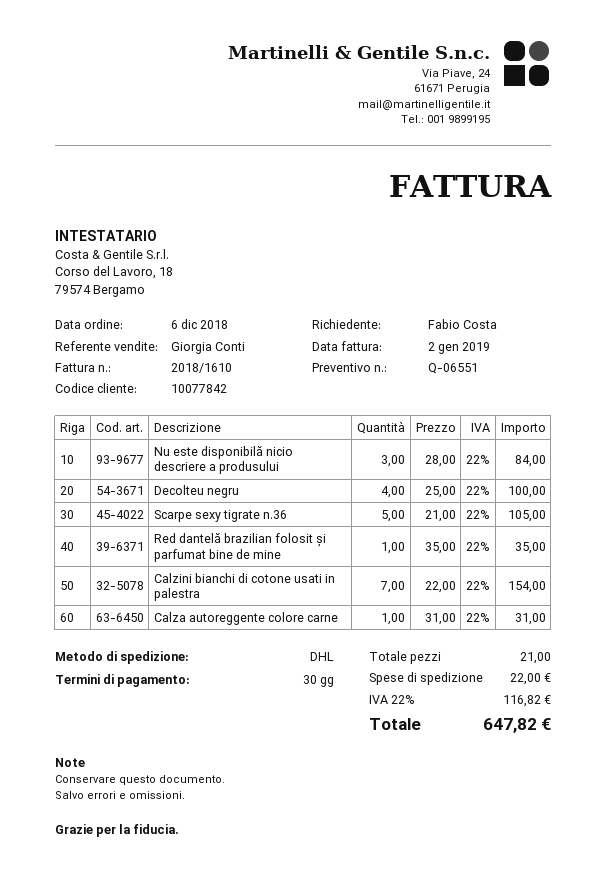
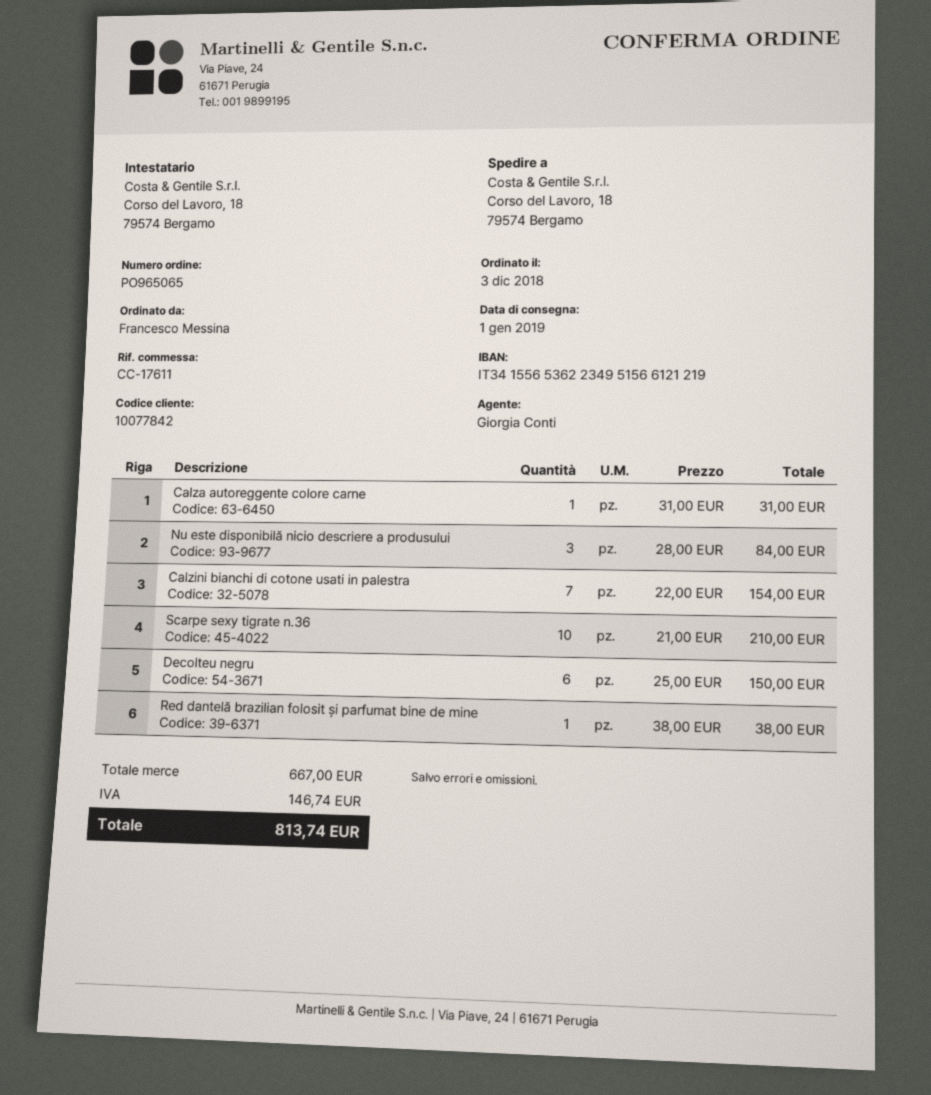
order date: 2018-12-06 -> 2018-12-03
ordered by: Fabio Costa -> Francesco Messina
Decolteu negru: 4 x 25.00 = 100.00 -> 6 x 25.00 = 150.00
Scarpe sexy tigrate n.36: 5 x 21.00 = 105.00 -> 10 x 21.00 = 210.00
Red dantelă brazilian folosit și parfumat bine de mine: 1 x 35.00 = 35.00 -> 1 x 38.00 = 38.00
shipping: 22.00 -> none
tax: 116.82 -> 146.74
total: 647.82 -> 813.74

